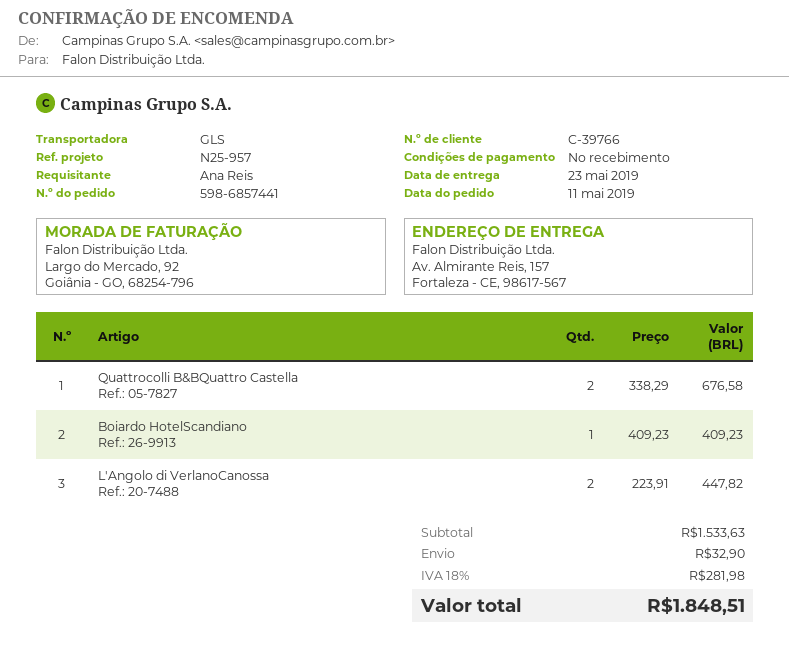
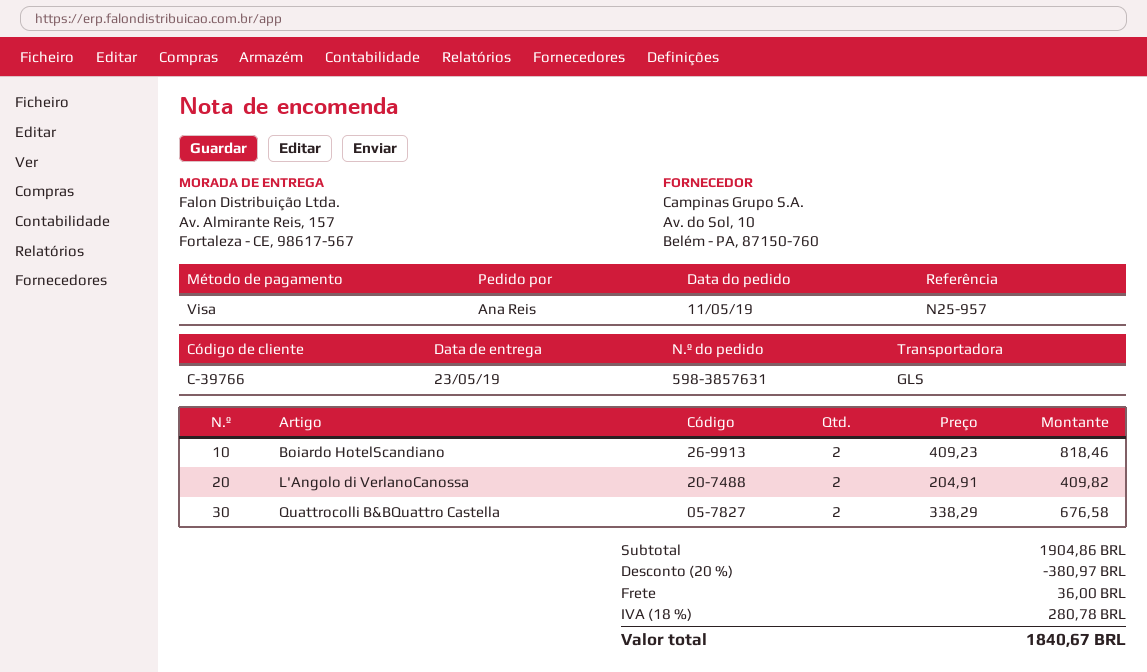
order number: 598-6857441 -> 598-3857631
Boiardo HotelScandiano: 1 x 409.23 = 409.23 -> 2 x 409.23 = 818.46
L'Angolo di VerlanoCanossa: 2 x 223.91 = 447.82 -> 2 x 204.91 = 409.82
subtotal: 1533.63 -> 1904.86
discount: none -> 20% = 380.97
shipping: 32.90 -> 36.00
tax: 18% = 281.98 -> 18% = 280.78
total: 1848.51 -> 1840.67

